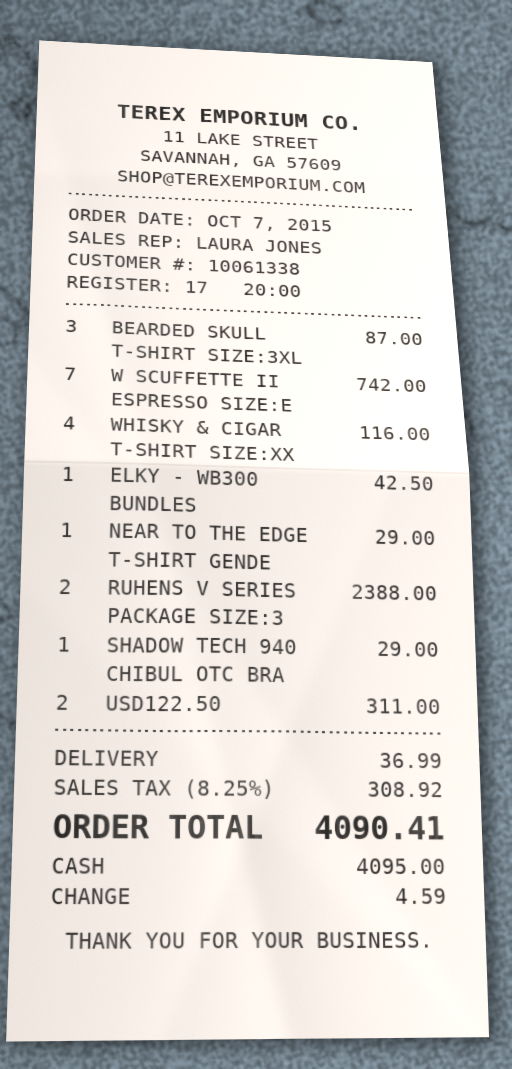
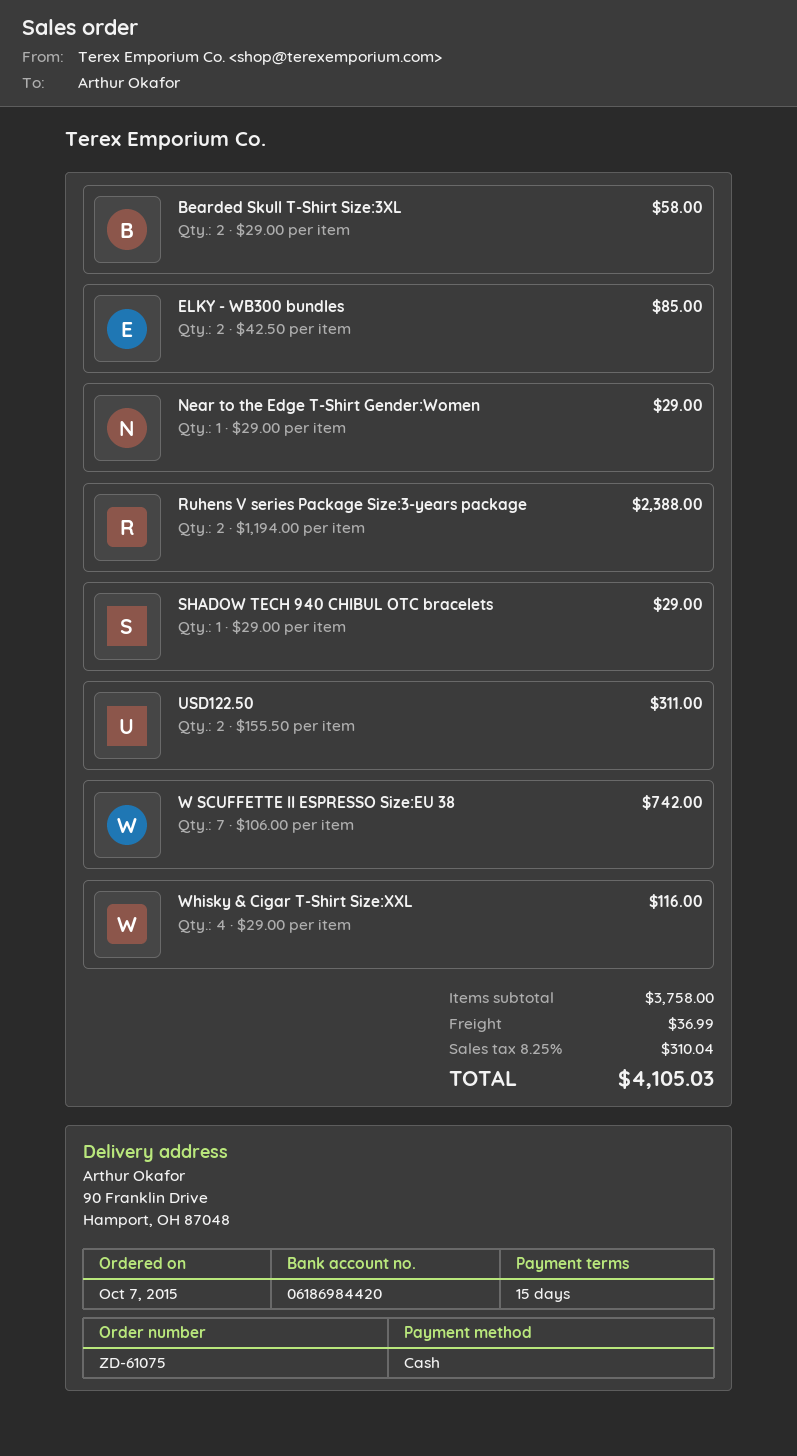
BEARDED SKULL T-SHIRT SIZE:3XL: 3 for 87.00 -> 2 for 58.00
ELKY - WB300 BUNDLES: 1 for 42.50 -> 2 for 85.00
tax: 8.25% = 308.92 -> 8.25% = 310.04
total: 4090.41 -> 4105.03

